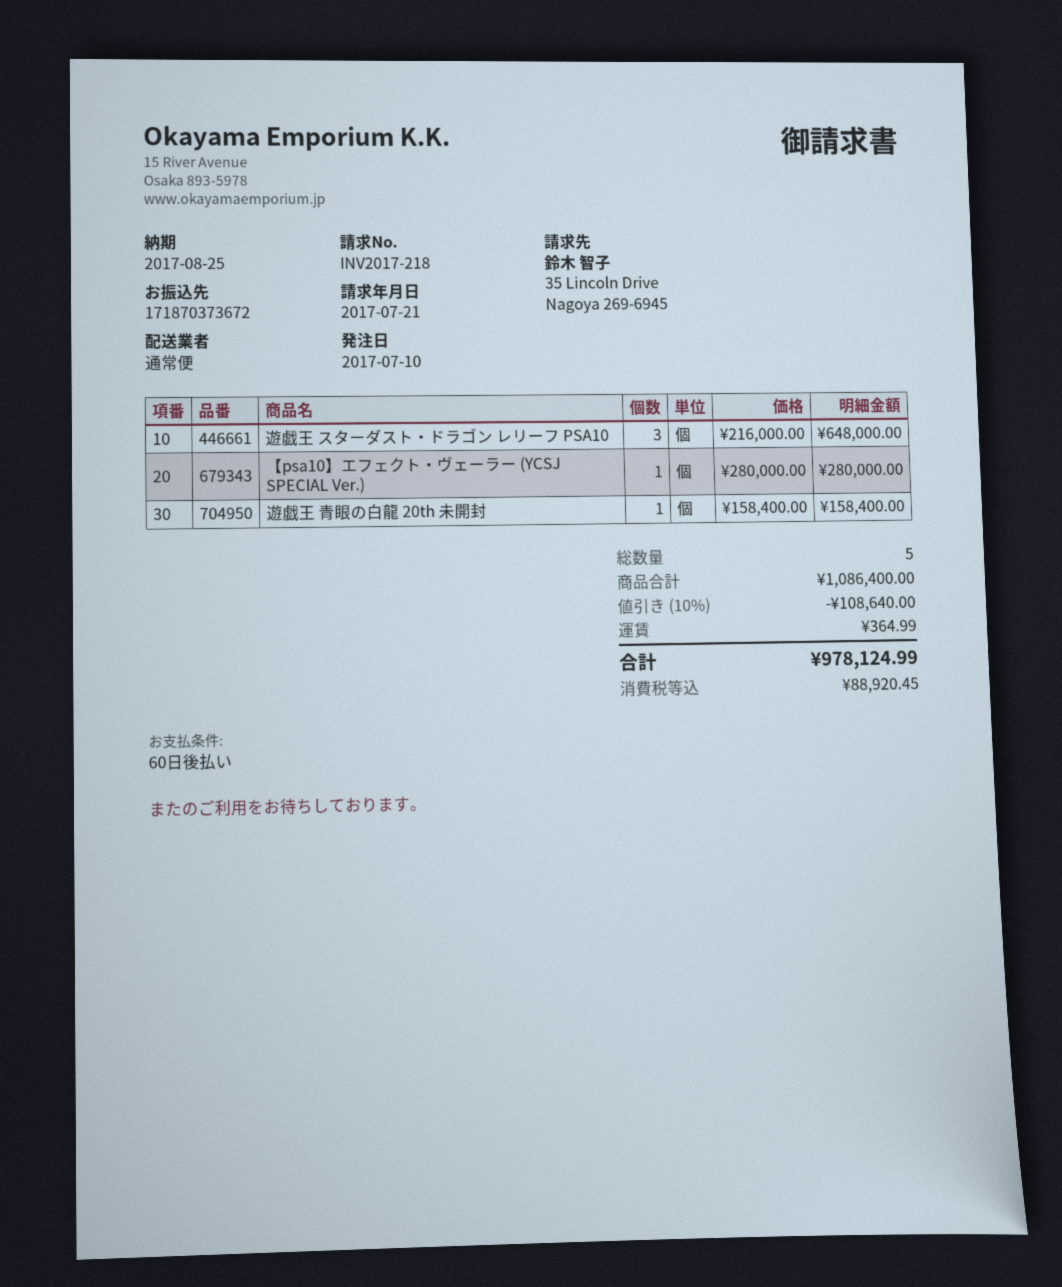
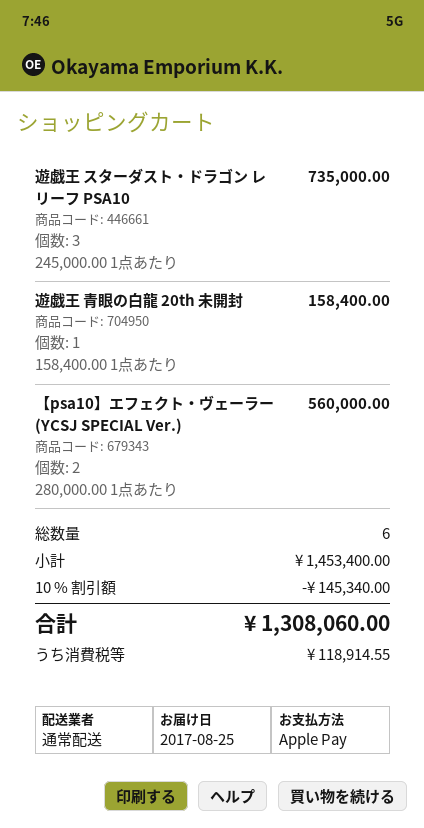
遊戯王 スターダスト・ドラゴン レリーフ PSA10: 3 x 216000.00 = 648000.00 -> 3 x 245000.00 = 735000.00
【psa10】エフェクト・ヴェーラー (YCSJ SPECIAL Ver.): 1 x 280000.00 = 280000.00 -> 2 x 280000.00 = 560000.00
total quantity: 5 -> 6
subtotal: 1086400.00 -> 1453400.00
discount: 10% = 108640.00 -> 10% = 145340.00
shipping: 364.99 -> none
tax: 88920.45 -> 118914.55
total: 978124.99 -> 1308060.00

